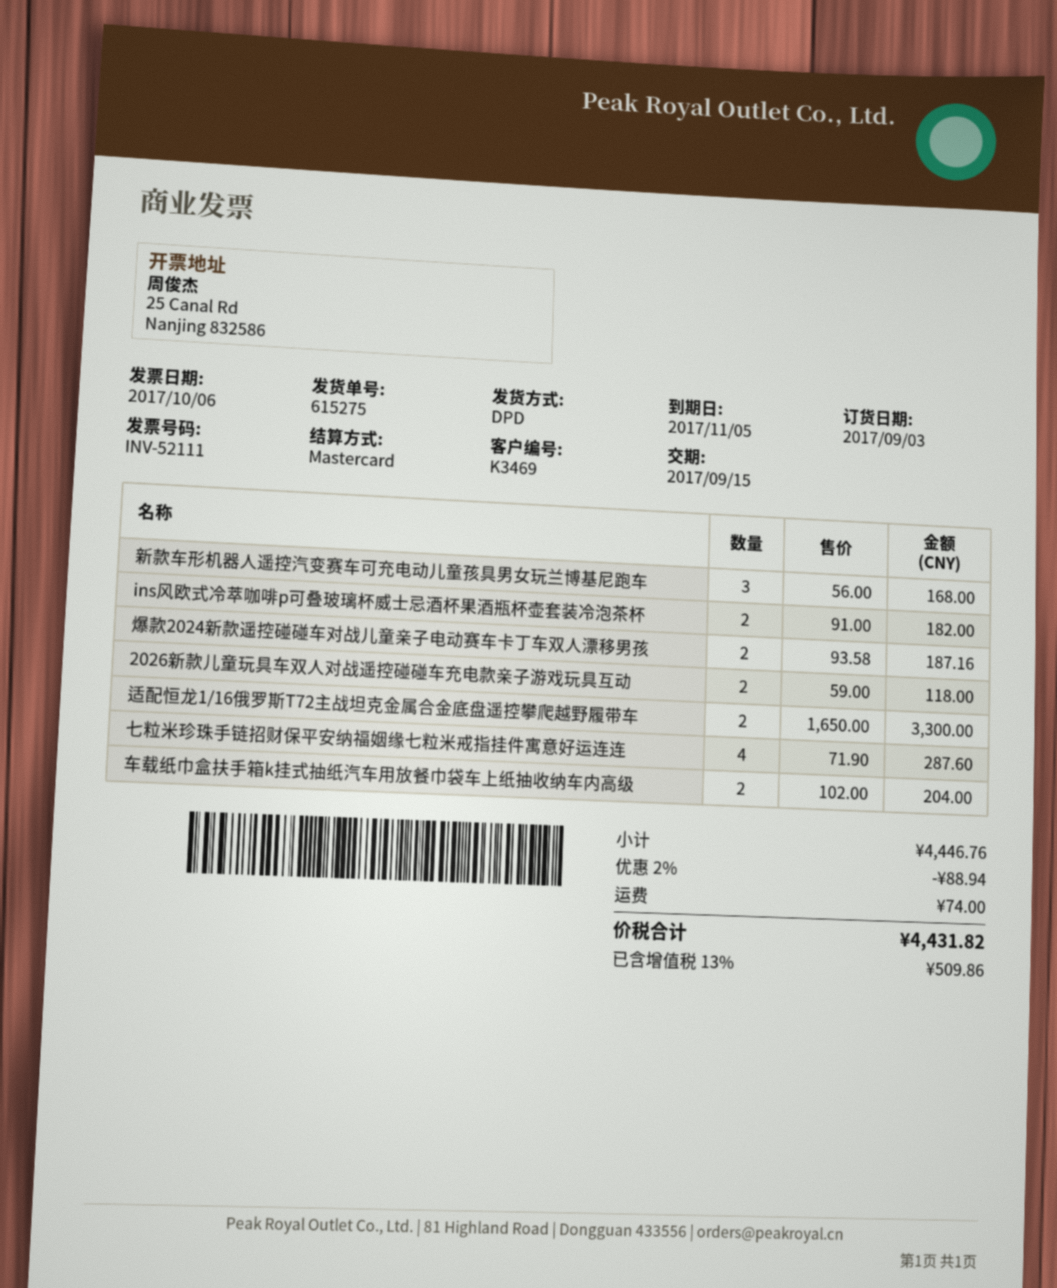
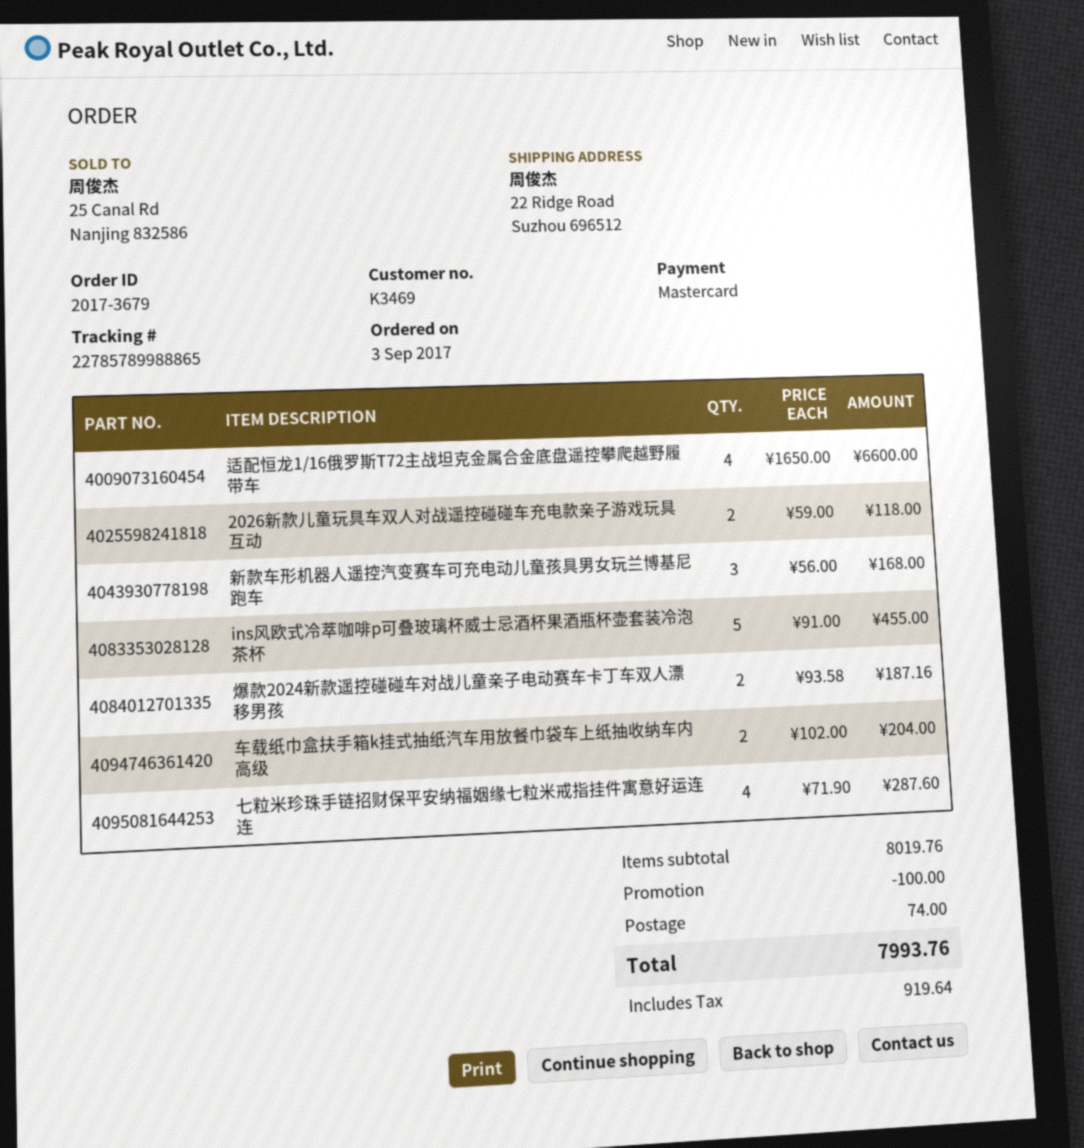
ins风欧式冷萃咖啡p可叠玻璃杯威士忌酒杯果酒瓶杯壶套装冷泡茶杯: 2 x 91.00 = 182.00 -> 5 x 91.00 = 455.00
适配恒龙1/16俄罗斯T72主战坦克金属合金底盘遥控攀爬越野履带车: 2 x 1650.00 = 3300.00 -> 4 x 1650.00 = 6600.00
subtotal: 4446.76 -> 8019.76
discount: 88.94 -> 100.00
tax: 509.86 -> 919.64
total: 4431.82 -> 7993.76

